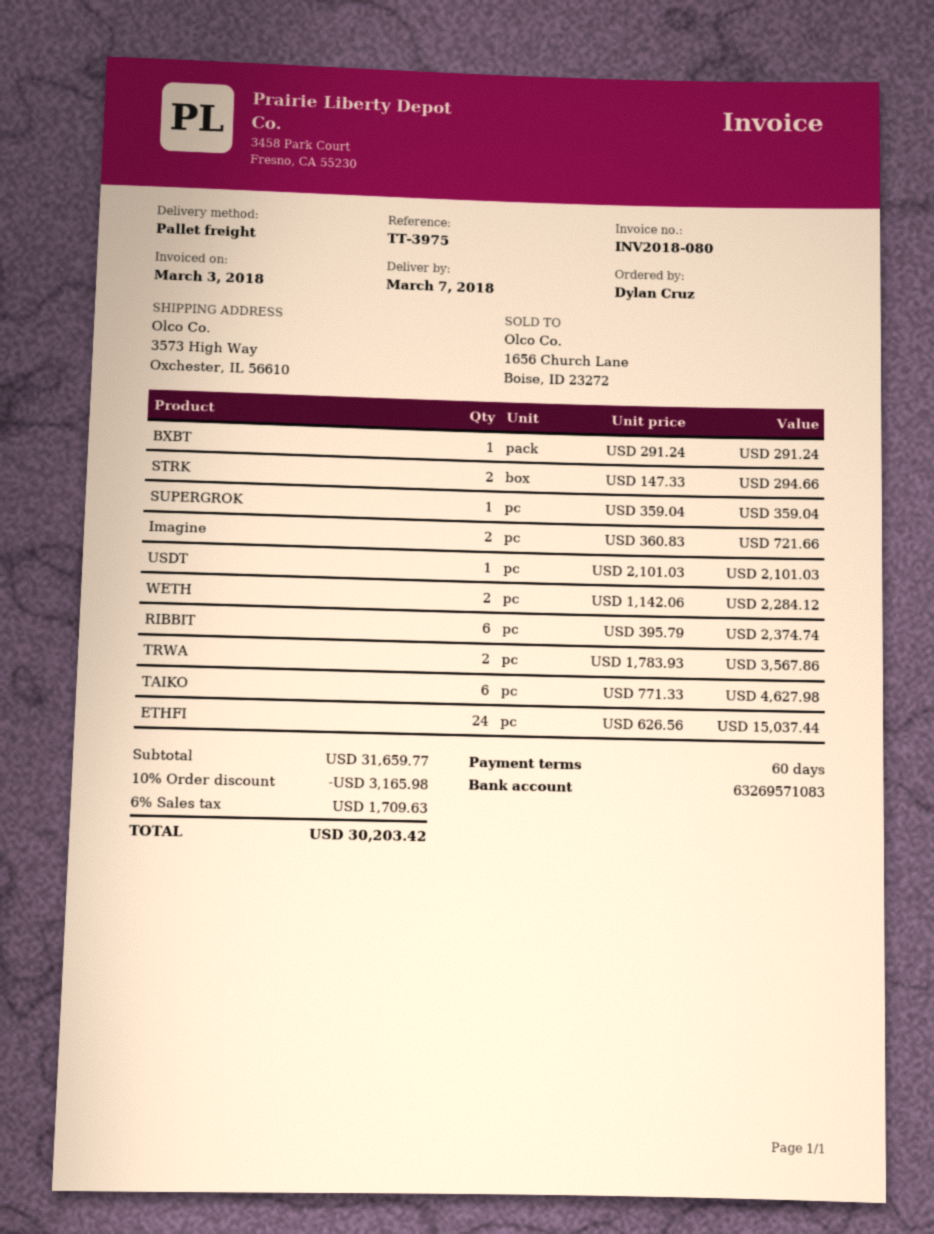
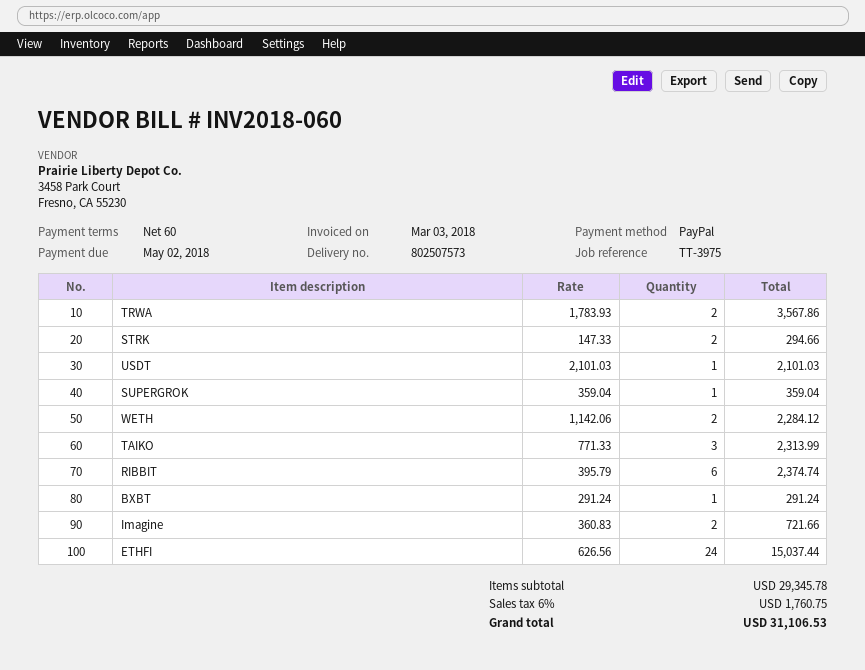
invoice number: INV2018-080 -> INV2018-060
TAIKO: 6 x 771.33 = 4627.98 -> 3 x 771.33 = 2313.99
subtotal: 31659.77 -> 29345.78
discount: 10% = 3165.98 -> none
tax: 6% = 1709.63 -> 6% = 1760.75
total: 30203.42 -> 31106.53

